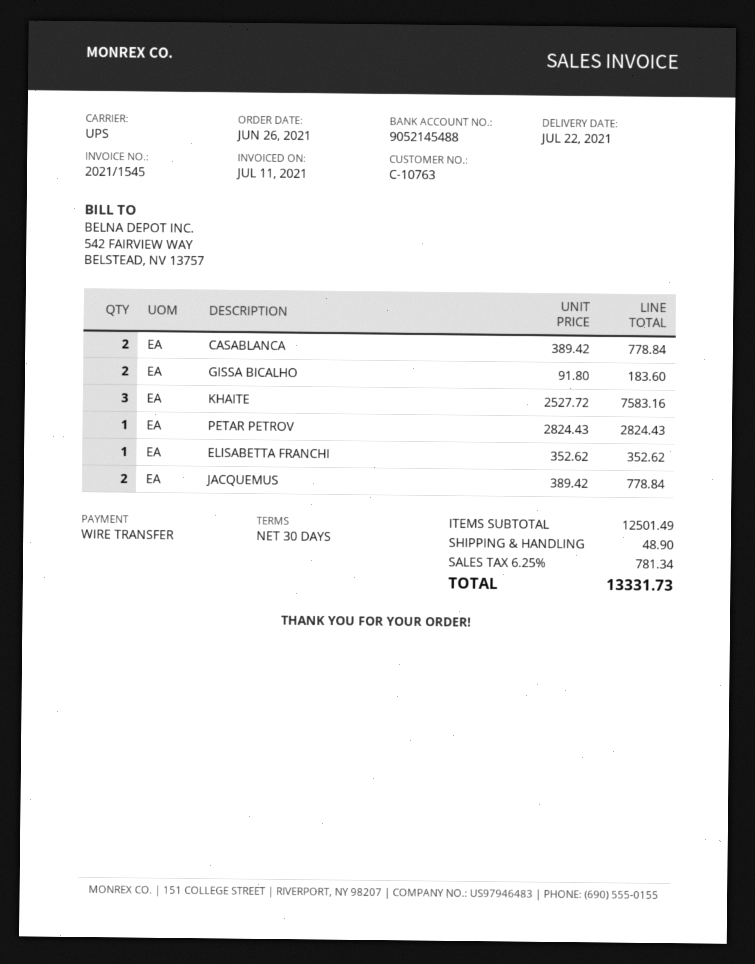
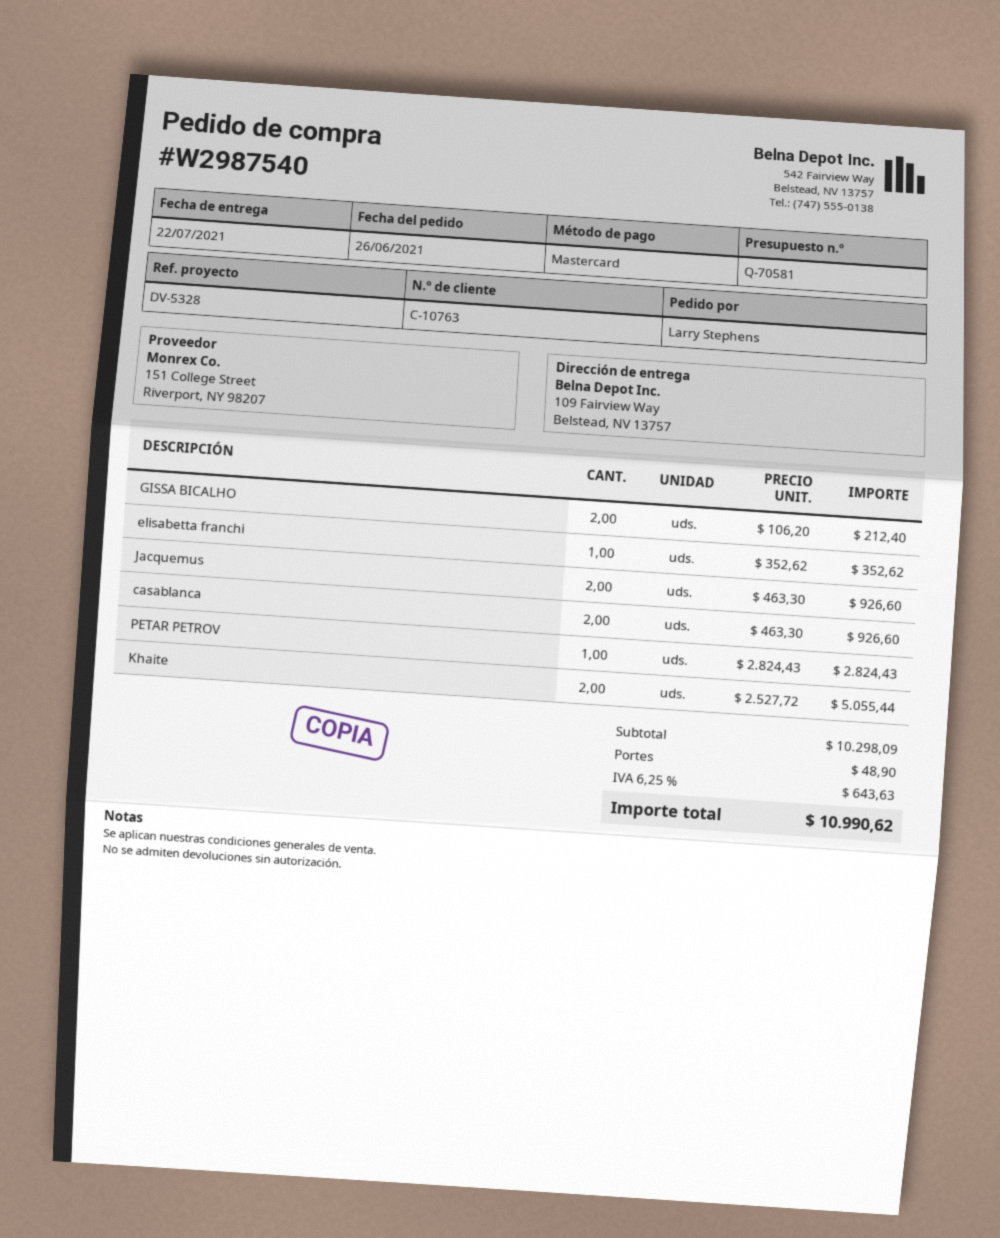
payment method: bank transfer -> Mastercard
CASABLANCA: 2 x 389.42 = 778.84 -> 2 x 463.30 = 926.60
GISSA BICALHO: 2 x 91.80 = 183.60 -> 2 x 106.20 = 212.40
KHAITE: 3 x 2527.72 = 7583.16 -> 2 x 2527.72 = 5055.44
JACQUEMUS: 2 x 389.42 = 778.84 -> 2 x 463.30 = 926.60
subtotal: 12501.49 -> 10298.09
tax: 6.25% = 781.34 -> 6.25% = 643.63
total: 13331.73 -> 10990.62

